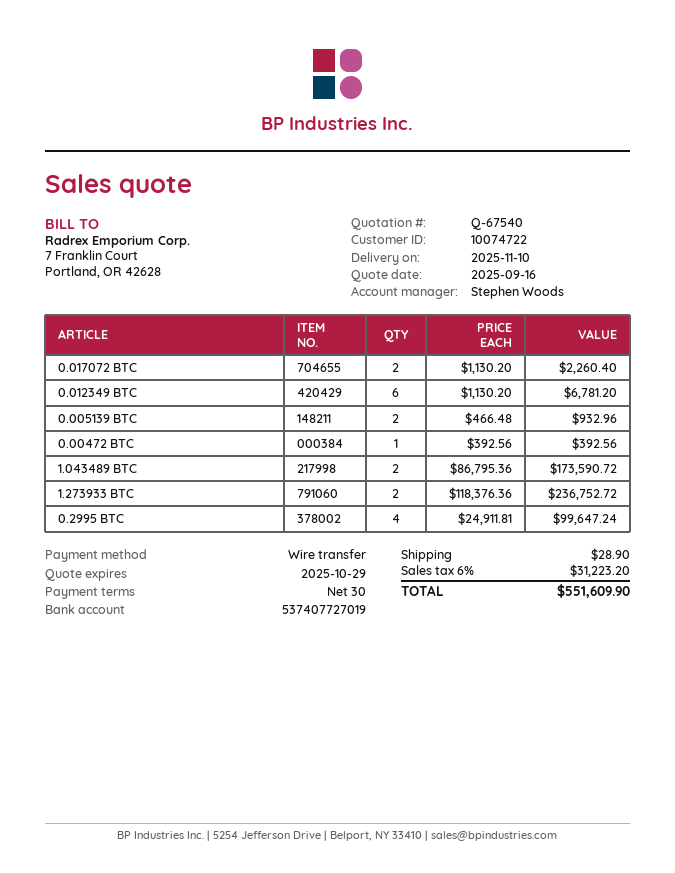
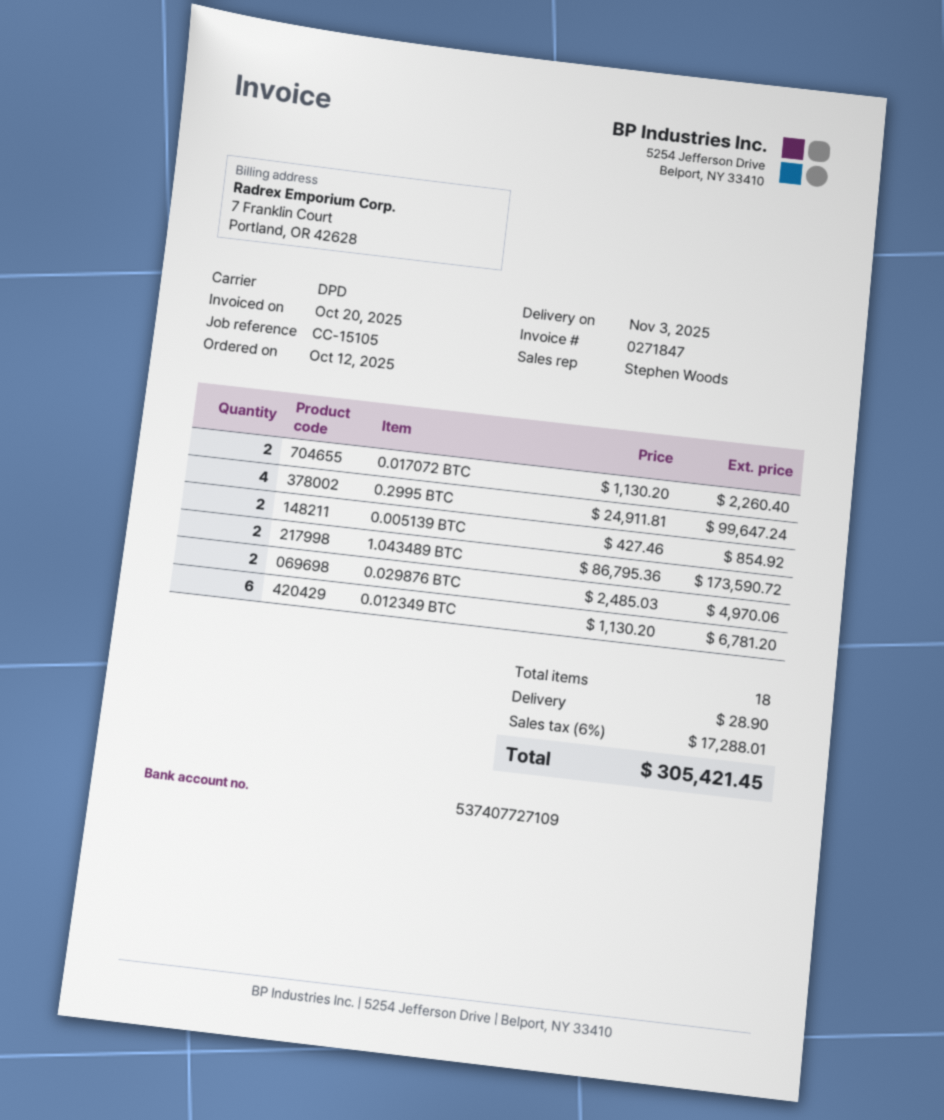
delivery date: 2025-11-10 -> 2025-11-03
bank account: 537407727019 -> 537407727109
0.005139 BTC: 2 x 466.48 = 932.96 -> 2 x 427.46 = 854.92
0.00472 BTC: 1 x 392.56 = 392.56 -> none
1.273933 BTC: 2 x 118376.36 = 236752.72 -> none
0.029876 BTC: none -> 2 x 2485.03 = 4970.06
tax: 6% = 31223.20 -> 6% = 17288.01
total: 551609.90 -> 305421.45

